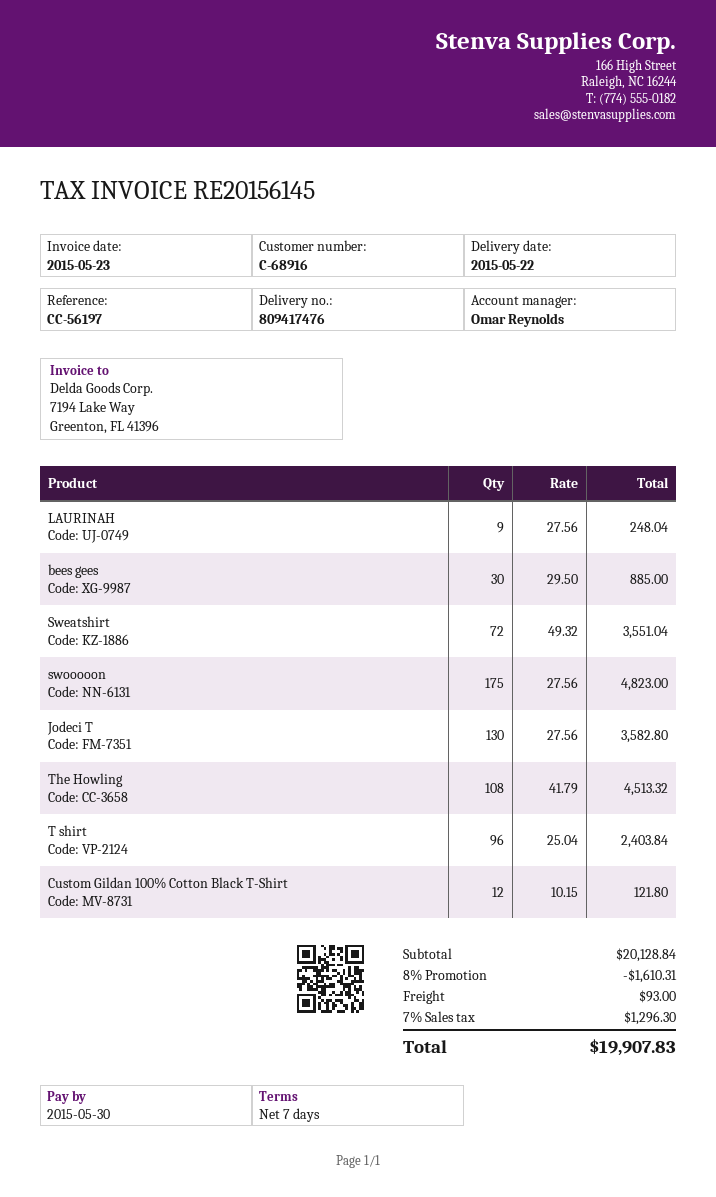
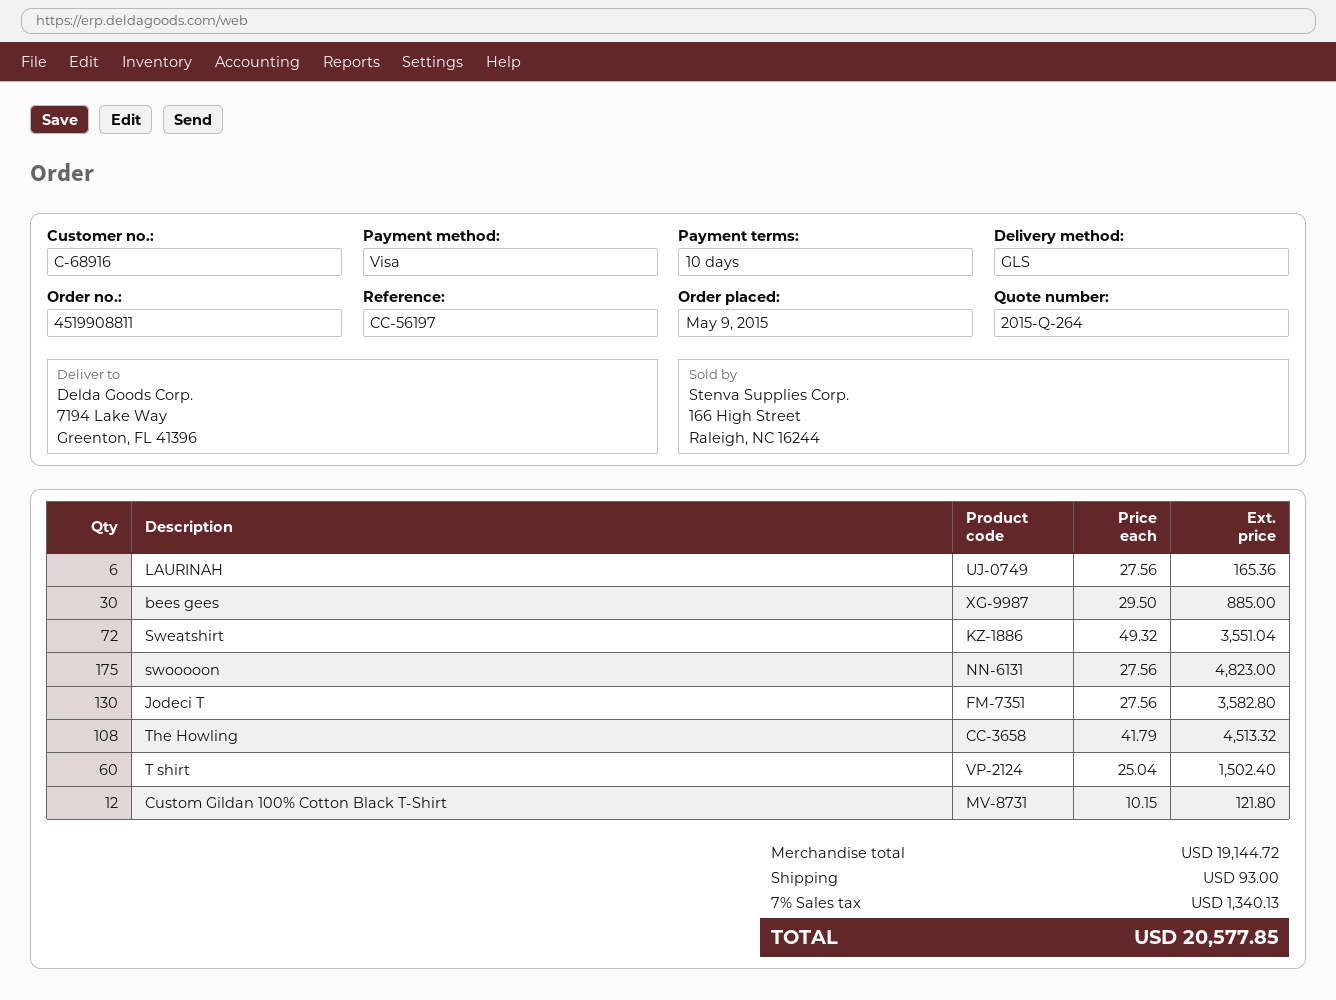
payment terms: 7 days -> 10 days
LAURINAH: 9 x 27.56 = 248.04 -> 6 x 27.56 = 165.36
T shirt: 96 x 25.04 = 2403.84 -> 60 x 25.04 = 1502.40
subtotal: 20128.84 -> 19144.72
discount: 8% = 1610.31 -> none
tax: 7% = 1296.30 -> 7% = 1340.13
total: 19907.83 -> 20577.85

